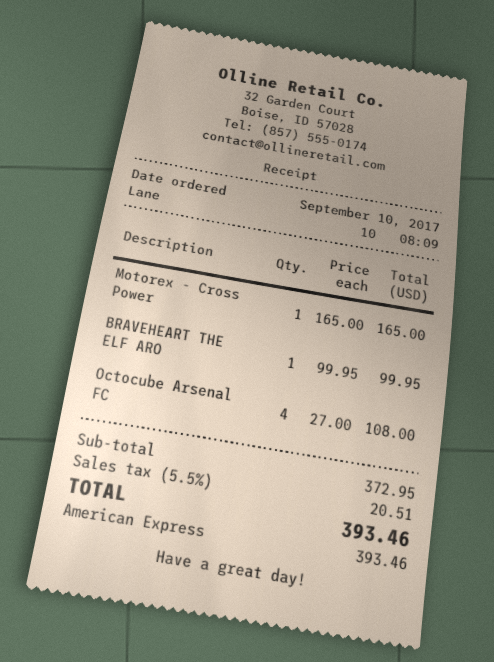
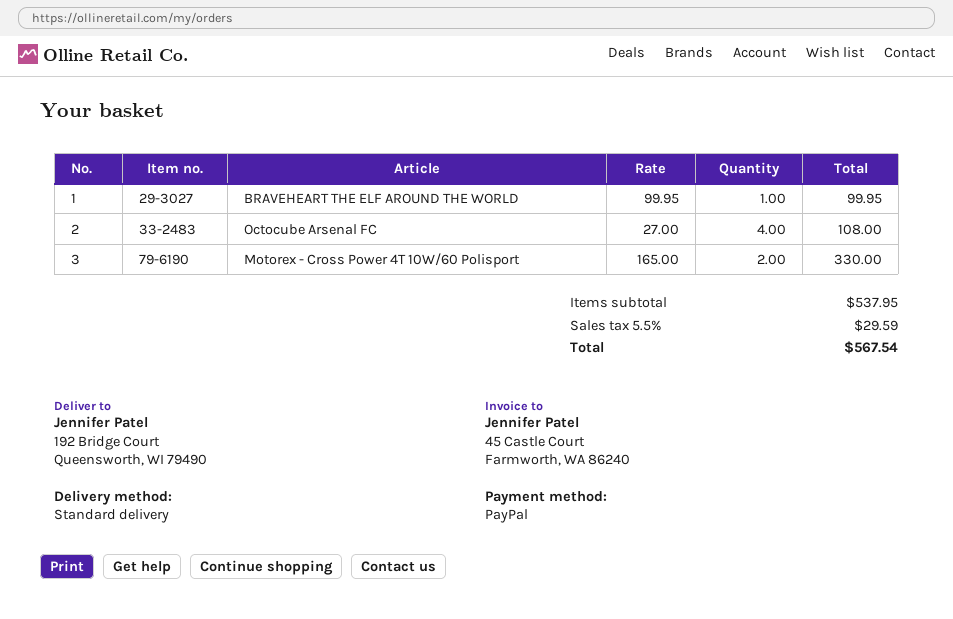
payment method: American Express -> PayPal
Motorex - Cross Power: 1 x 165.00 = 165.00 -> 2 x 165.00 = 330.00
subtotal: 372.95 -> 537.95
tax: 5.5% = 20.51 -> 5.5% = 29.59
total: 393.46 -> 567.54

